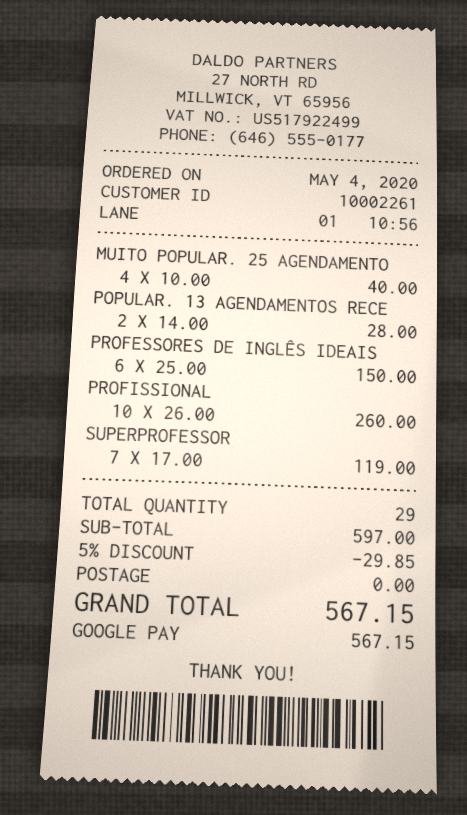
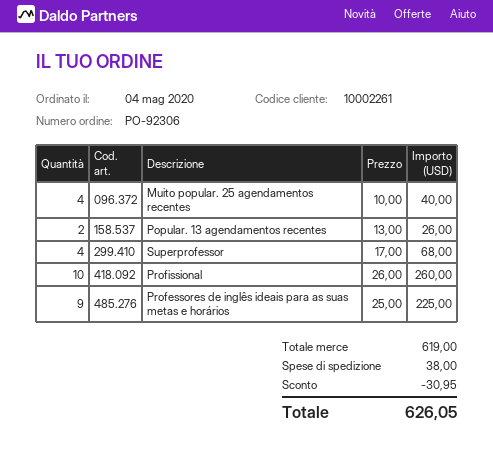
POPULAR. 13 AGENDAMENTOS RECE: 2 x 14.00 = 28.00 -> 2 x 13.00 = 26.00
PROFESSORES DE INGLÊS IDEAIS: 6 x 25.00 = 150.00 -> 9 x 25.00 = 225.00
SUPERPROFESSOR: 7 x 17.00 = 119.00 -> 4 x 17.00 = 68.00
subtotal: 597.00 -> 619.00
discount: 29.85 -> 30.95
shipping: 0.00 -> 38.00
total: 567.15 -> 626.05

